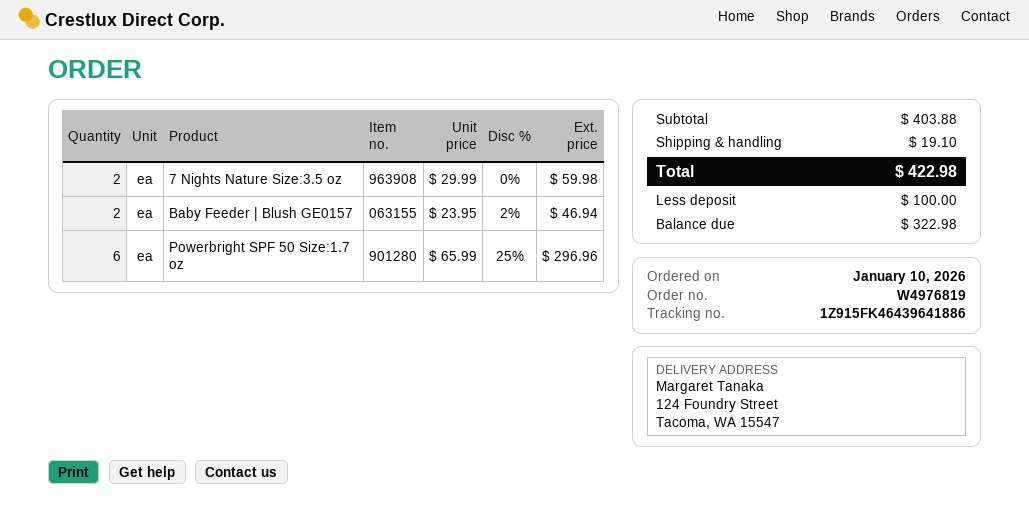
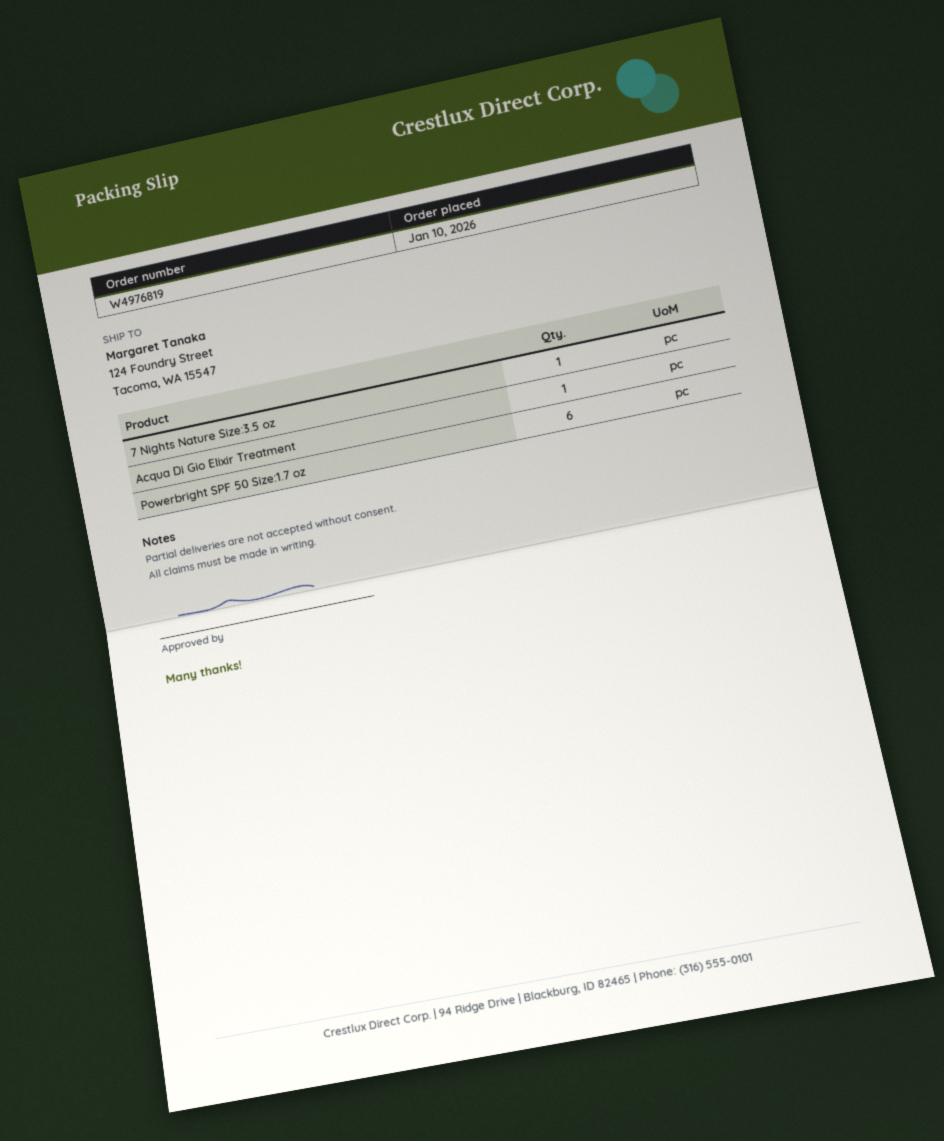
7 Nights Nature Size:3.5 oz: 2 -> 1
Baby Feeder | Blush GE0157: 2 -> none
Acqua Di Gio Elixir Treatment: none -> 1

